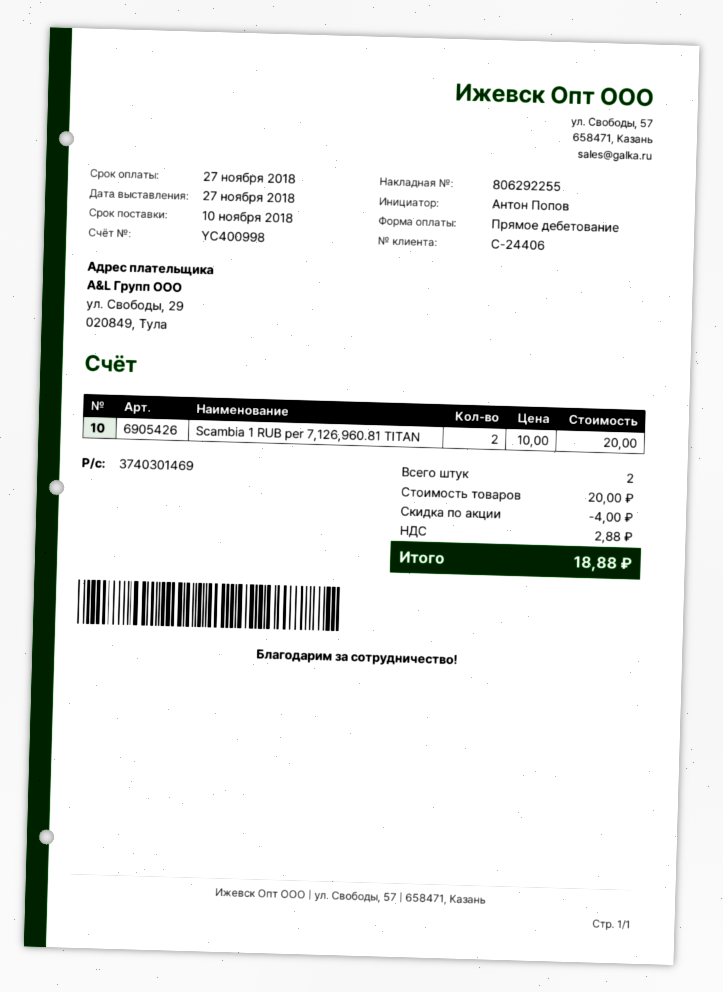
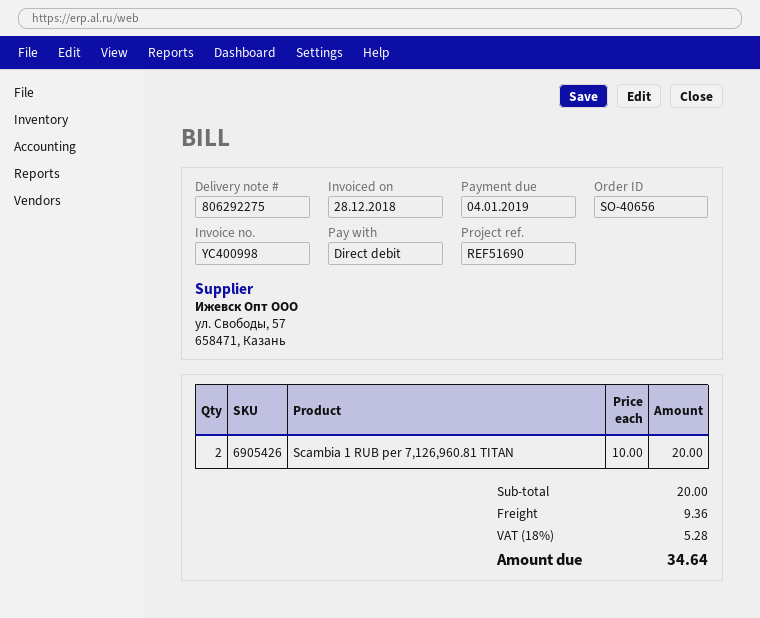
delivery note number: 806292255 -> 806292275
invoice date: 2018-11-27 -> 2018-12-28
due date: 2018-11-27 -> 2019-01-04
discount: 4.00 -> none
shipping: none -> 9.36
tax: 2.88 -> 5.28
total: 18.88 -> 34.64

